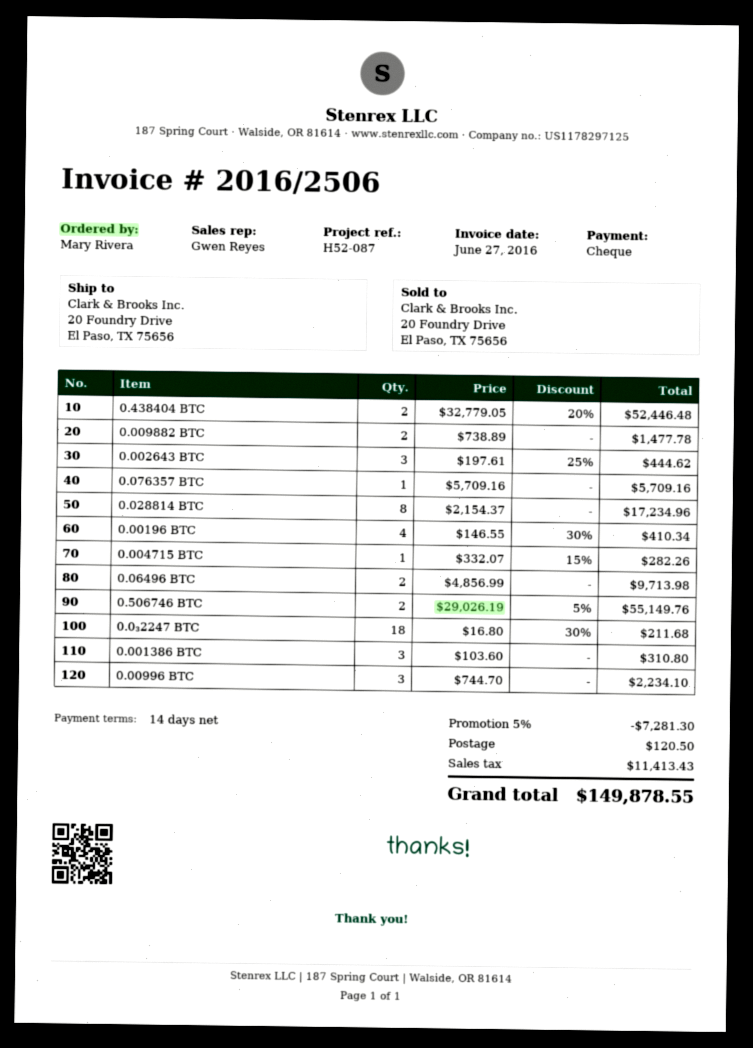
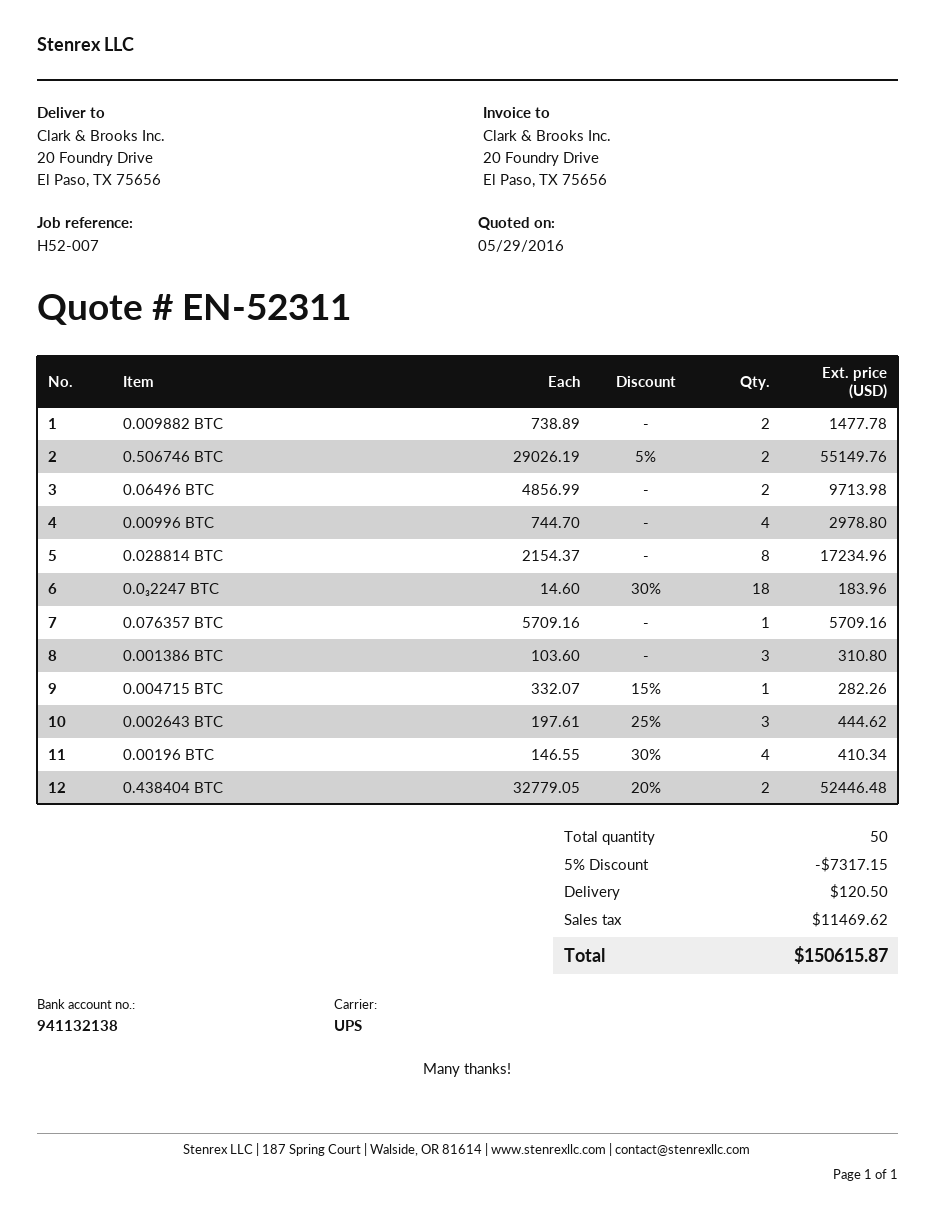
reference: H52-087 -> H52-007
0.0₃2247 BTC: 18 x 16.80 - 30% = 211.68 -> 18 x 14.60 - 30% = 183.96
0.00996 BTC: 3 x 744.70 = 2234.10 -> 4 x 744.70 = 2978.80
discount: 5% = 7281.30 -> 5% = 7317.15
tax: 11413.43 -> 11469.62
total: 149878.55 -> 150615.87

